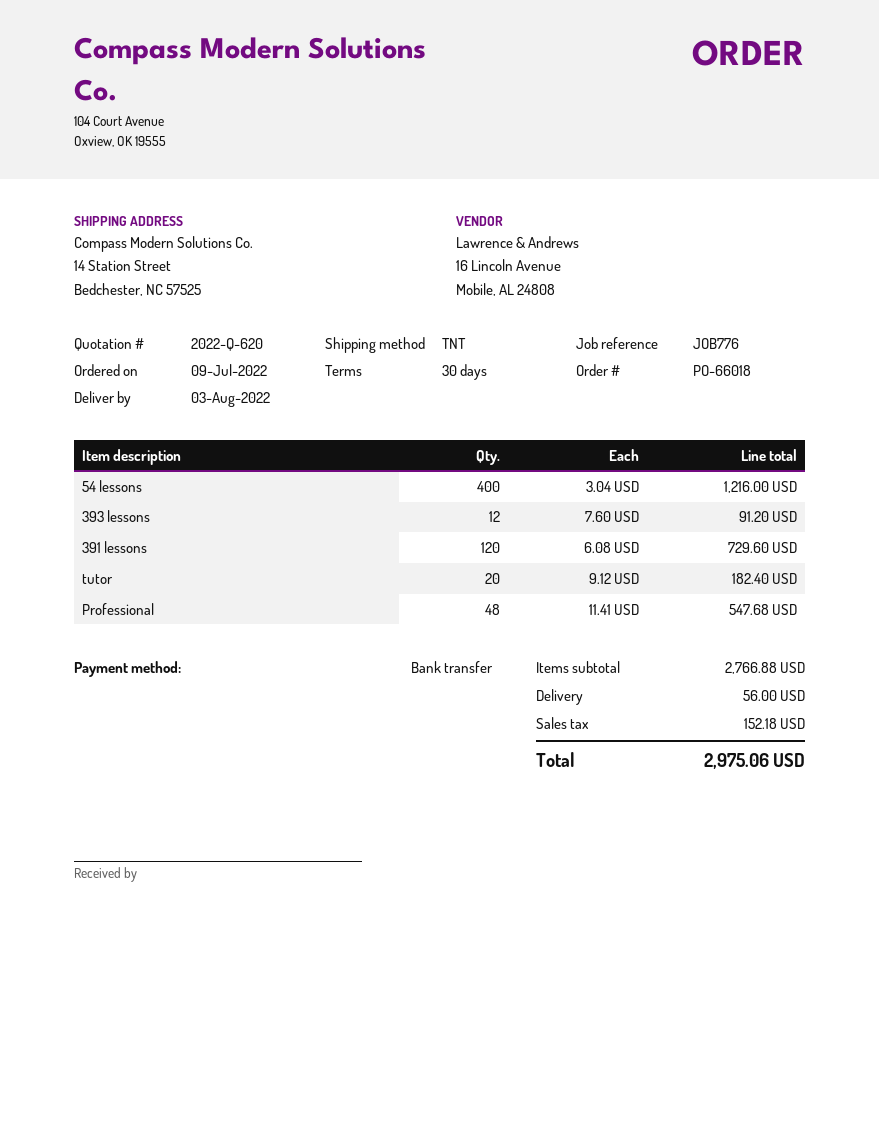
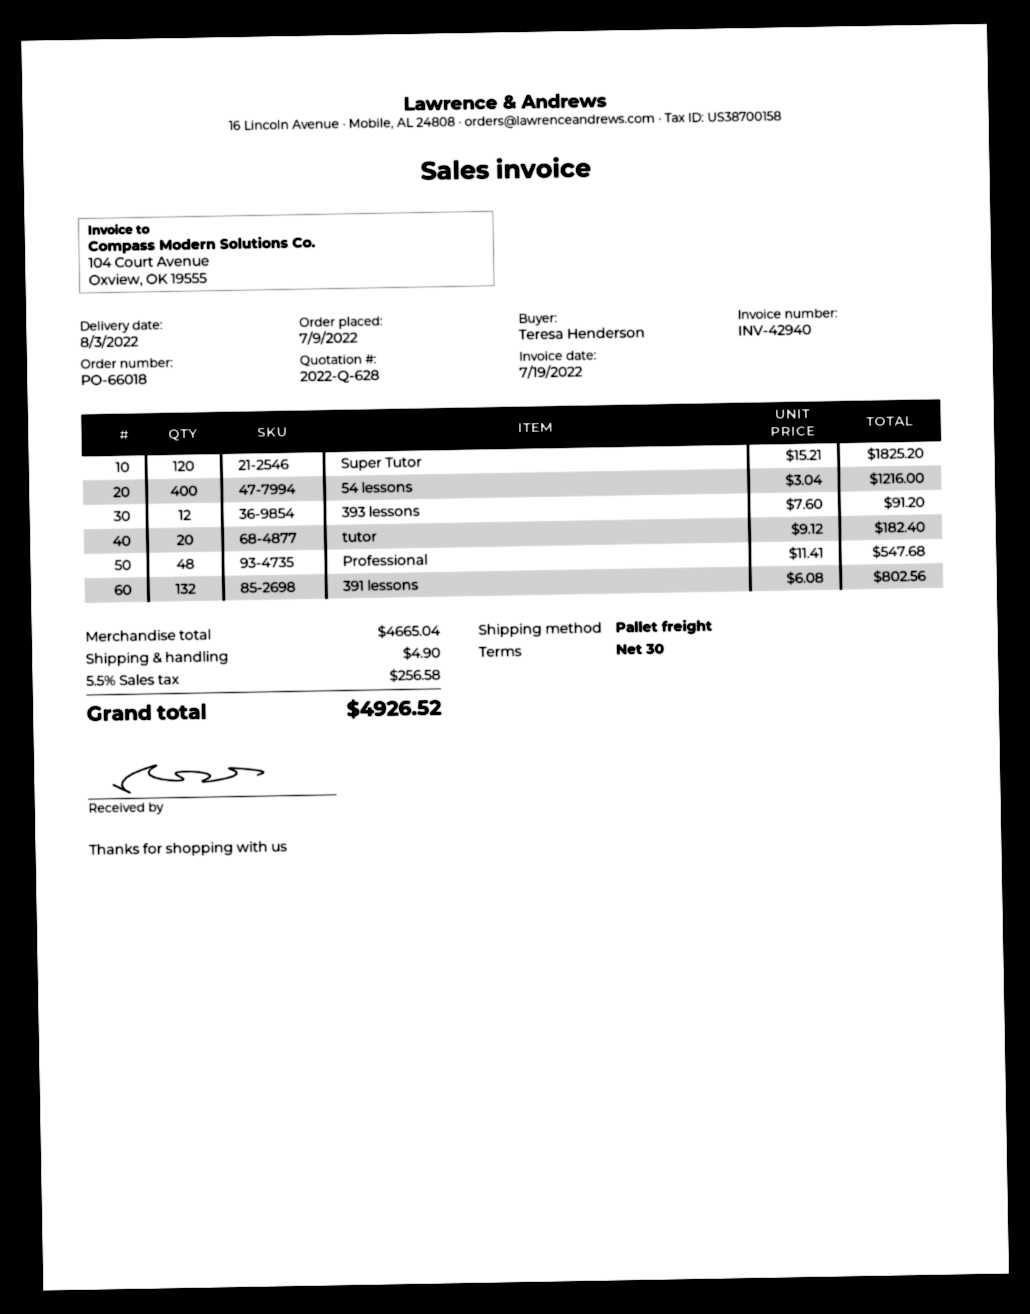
quote number: 2022-Q-620 -> 2022-Q-628
shipping method: TNT -> pallet freight
391 lessons: 120 x 6.08 = 729.60 -> 132 x 6.08 = 802.56
Super Tutor: none -> 120 x 15.21 = 1825.20
subtotal: 2766.88 -> 4665.04
shipping: 56.00 -> 4.90
tax: 152.18 -> 256.58
total: 2975.06 -> 4926.52

